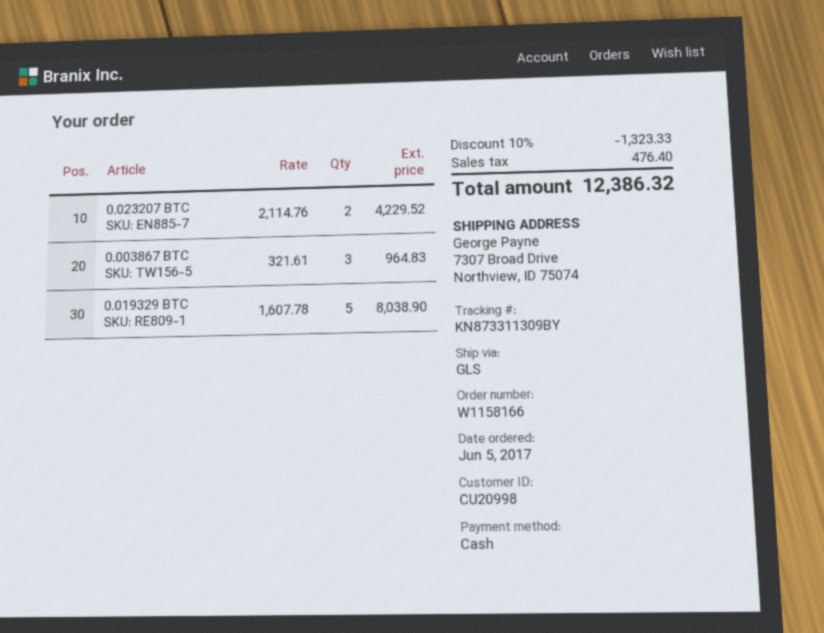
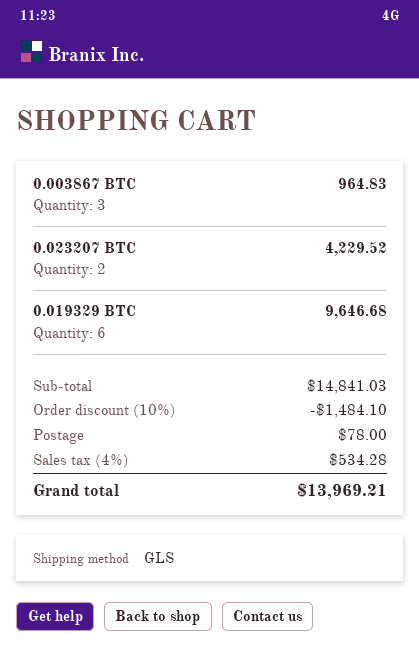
0.019329 BTC: 5 for 8038.90 -> 6 for 9646.68
discount: 10% = 1323.33 -> 10% = 1484.10
shipping: none -> 78.00
tax: 476.40 -> 534.28
total: 12386.32 -> 13969.21

